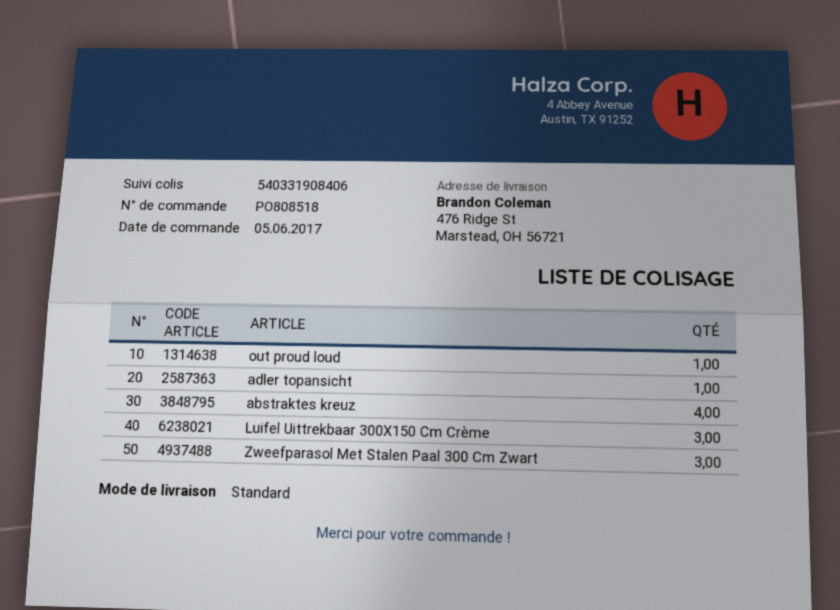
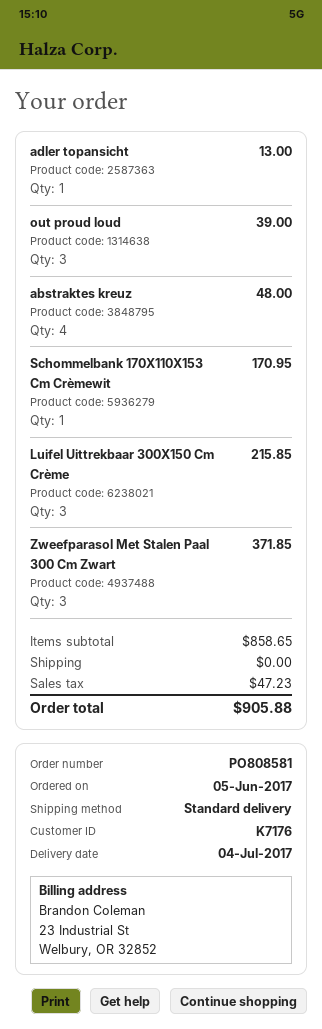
order number: PO808518 -> PO808581
out proud loud: 1 -> 3
Schommelbank 170X110X153 Cm Crèmewit: none -> 1

